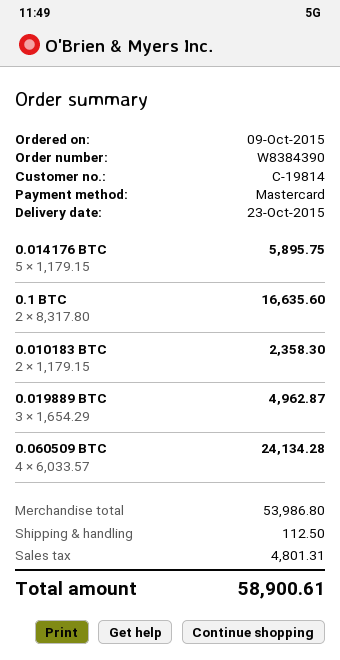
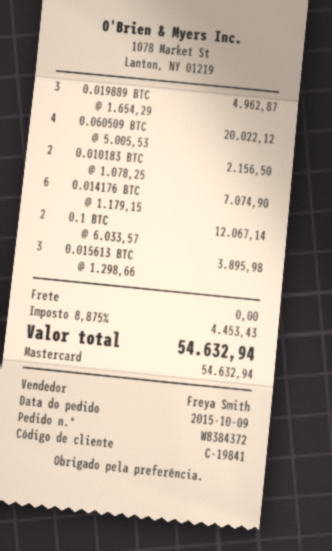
order number: W8384390 -> W8384372
customer number: C-19814 -> C-19841
0.014176 BTC: 5 x 1179.15 = 5895.75 -> 6 x 1179.15 = 7074.90
0.1 BTC: 2 x 8317.80 = 16635.60 -> 2 x 6033.57 = 12067.14
0.010183 BTC: 2 x 1179.15 = 2358.30 -> 2 x 1078.25 = 2156.50
0.060509 BTC: 4 x 6033.57 = 24134.28 -> 4 x 5005.53 = 20022.12
0.015613 BTC: none -> 3 x 1298.66 = 3895.98
shipping: 112.50 -> 0.00
tax: 4801.31 -> 4453.43
total: 58900.61 -> 54632.94

